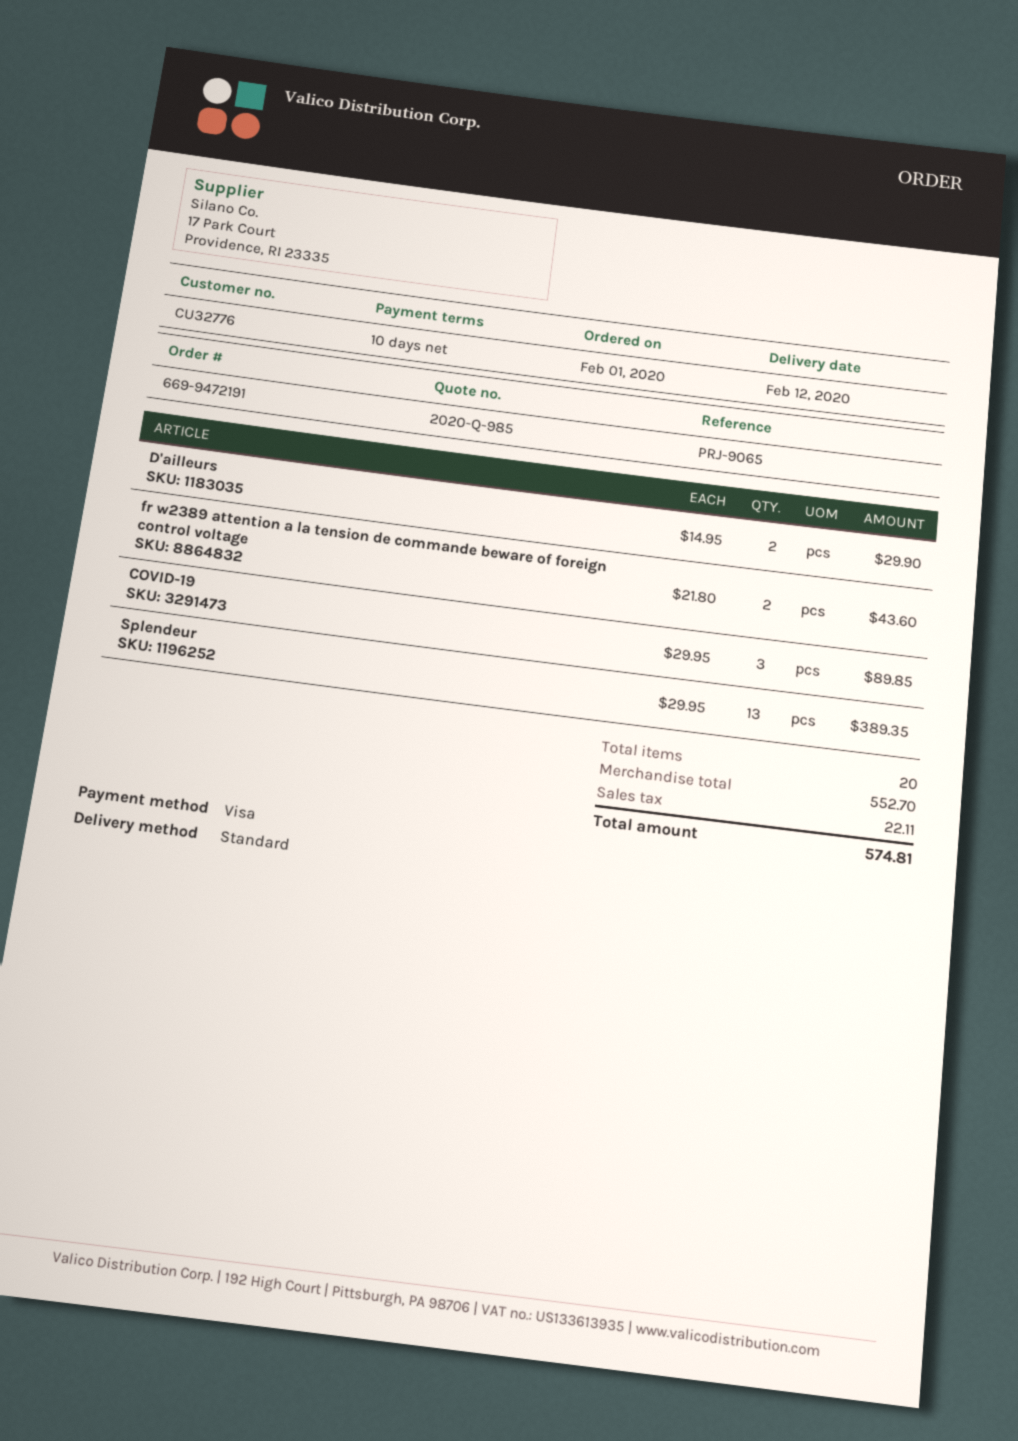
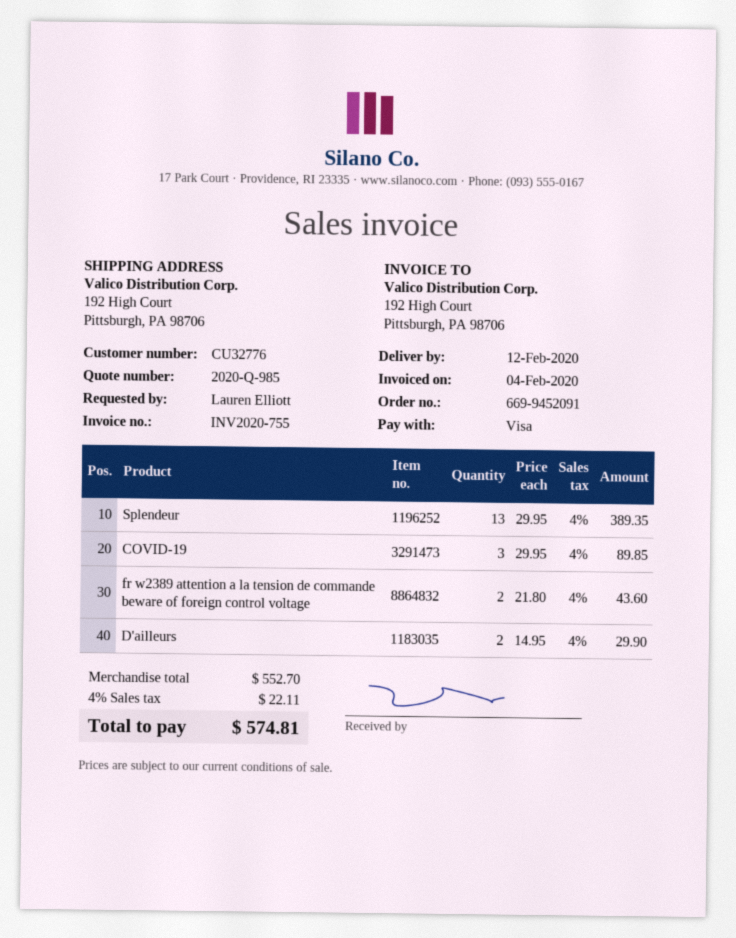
order number: 669-9472191 -> 669-9452091

